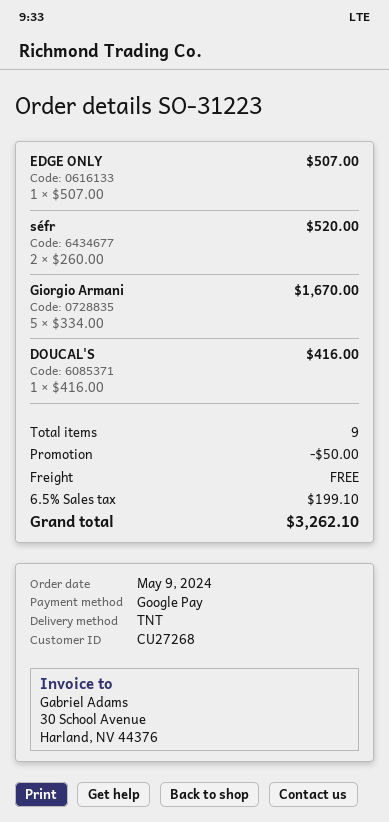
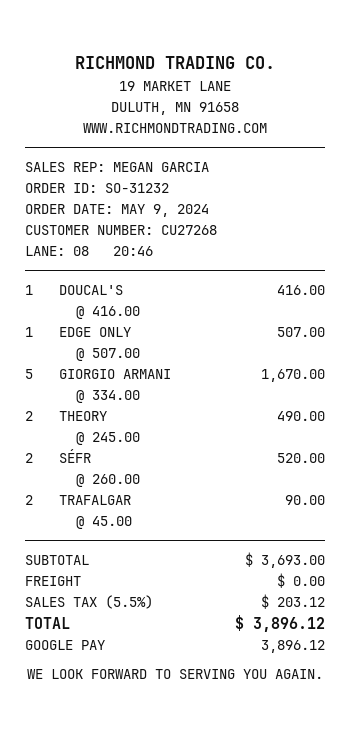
order number: SO-31223 -> SO-31232
THEORY: none -> 2 x 245.00 = 490.00
TRAFALGAR: none -> 2 x 45.00 = 90.00
discount: 50.00 -> none
tax: 6.5% = 199.10 -> 5.5% = 203.12
total: 3262.10 -> 3896.12

